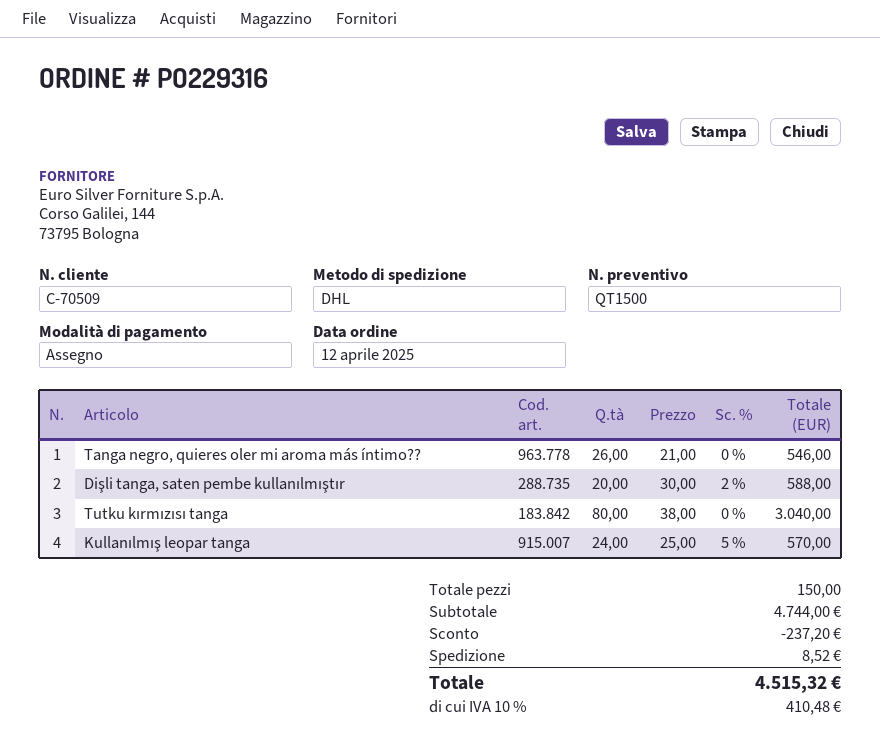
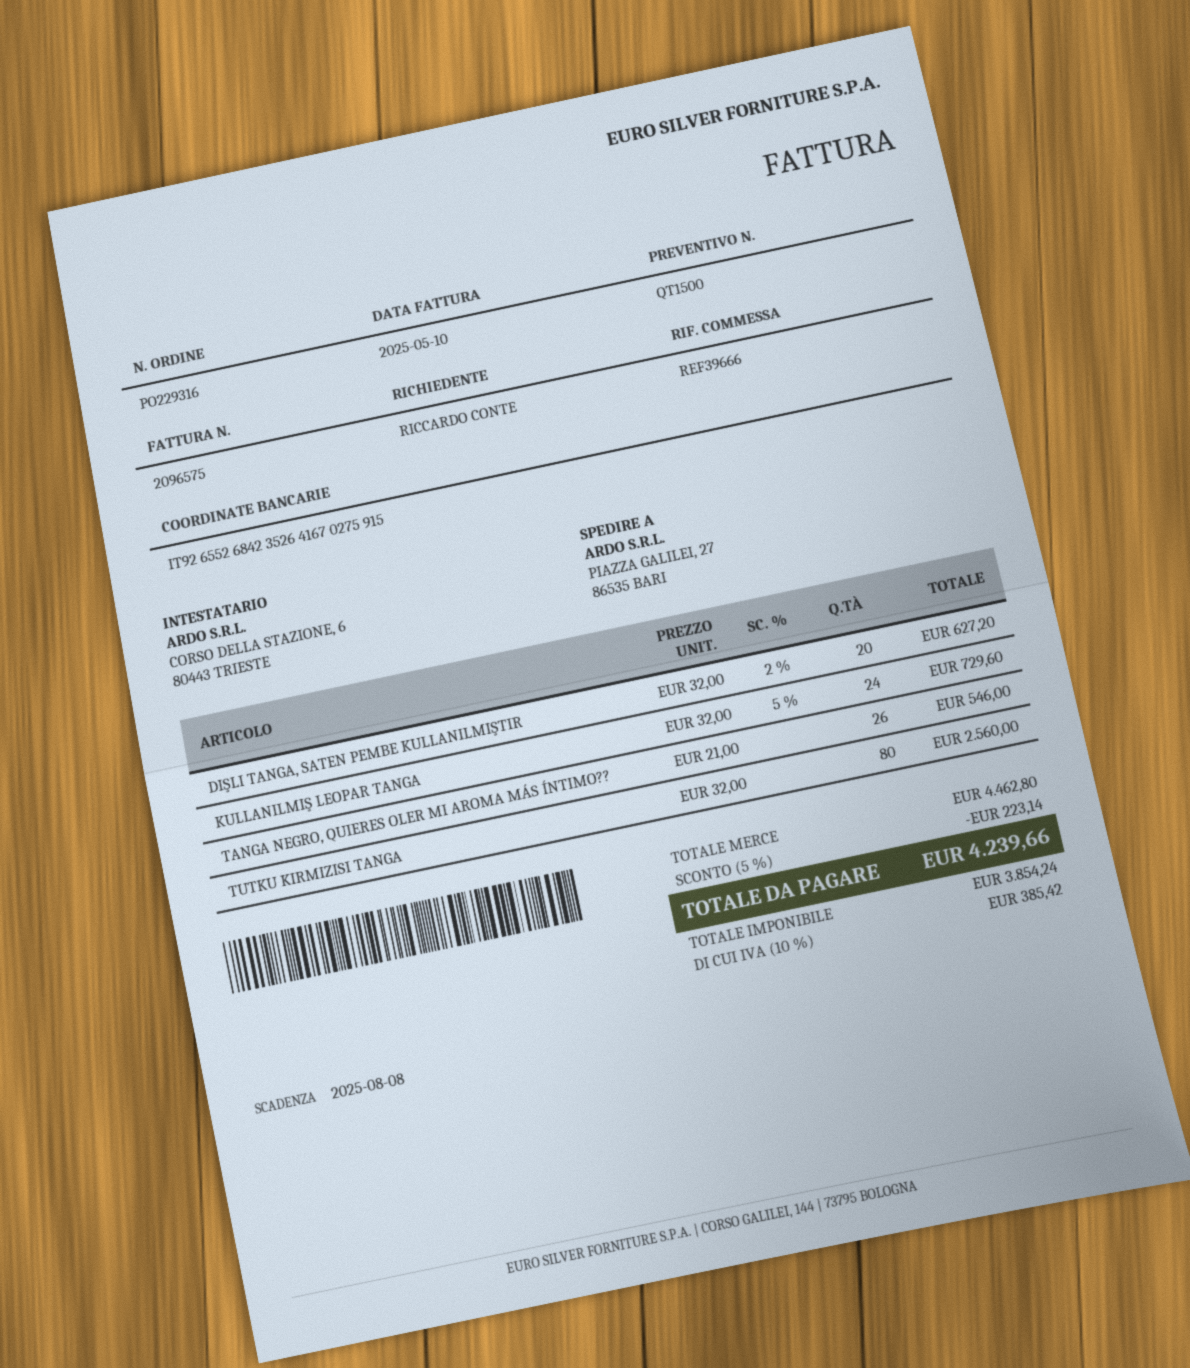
Dişli tanga, saten pembe kullanılmıştır: 20 x 30.00 - 2% = 588.00 -> 20 x 32.00 - 2% = 627.20
Tutku kırmızısı tanga: 80 x 38.00 = 3040.00 -> 80 x 32.00 = 2560.00
Kullanılmış leopar tanga: 24 x 25.00 - 5% = 570.00 -> 24 x 32.00 - 5% = 729.60
subtotal: 4744.00 -> 4462.80
discount: 237.20 -> 223.14
shipping: 8.52 -> none
tax: 10% = 410.48 -> 10% = 385.42
total: 4515.32 -> 4239.66

